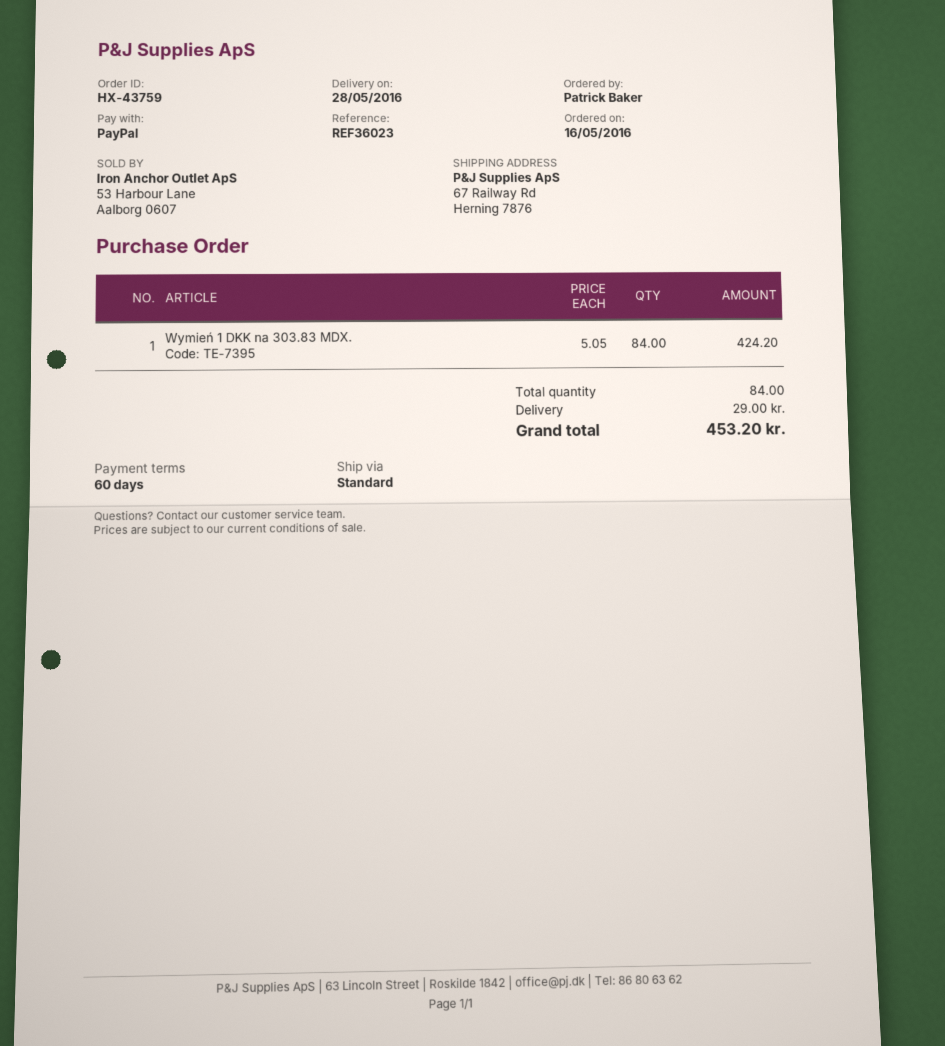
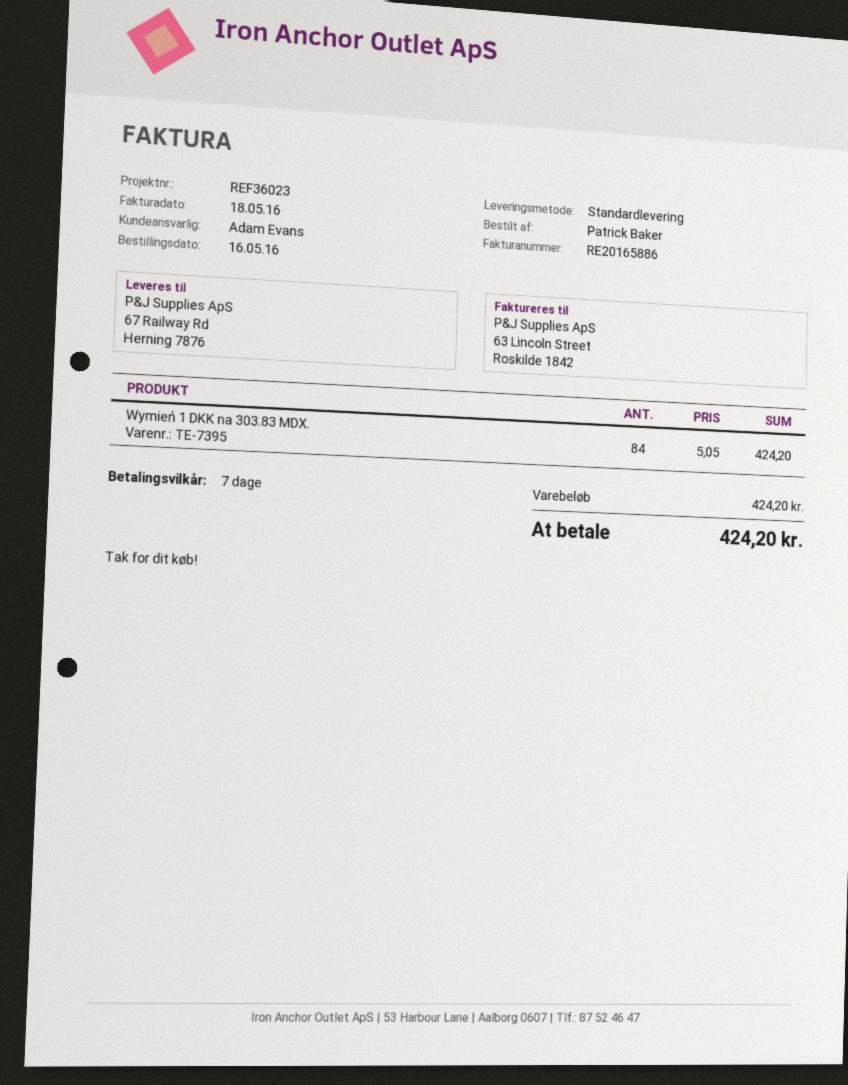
payment terms: 60 days -> 7 days
shipping: 29.00 -> none
total: 453.20 -> 424.20

